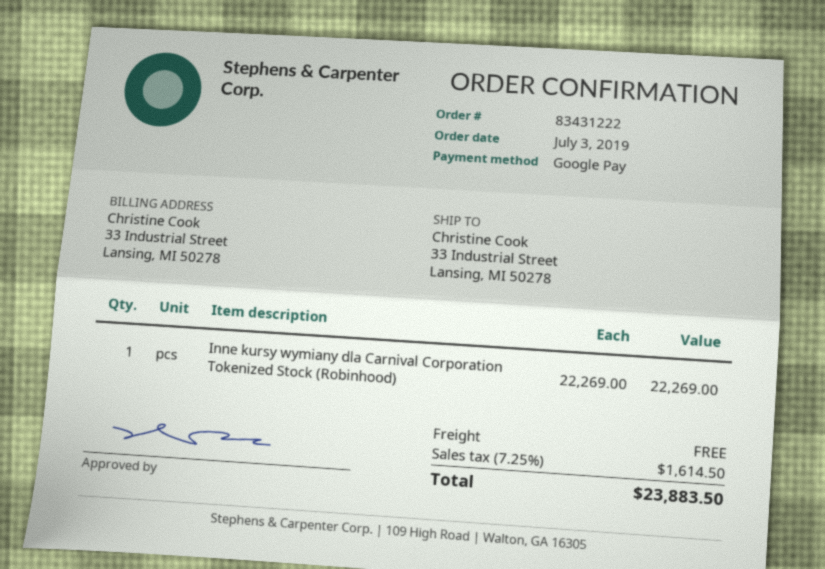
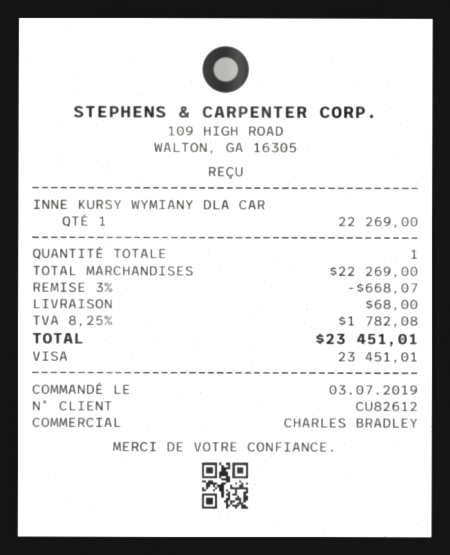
payment method: Google Pay -> Visa
discount: none -> 3% = 668.07
shipping: 0.00 -> 68.00
tax: 7.25% = 1614.50 -> 8.25% = 1782.08
total: 23883.50 -> 23451.01

